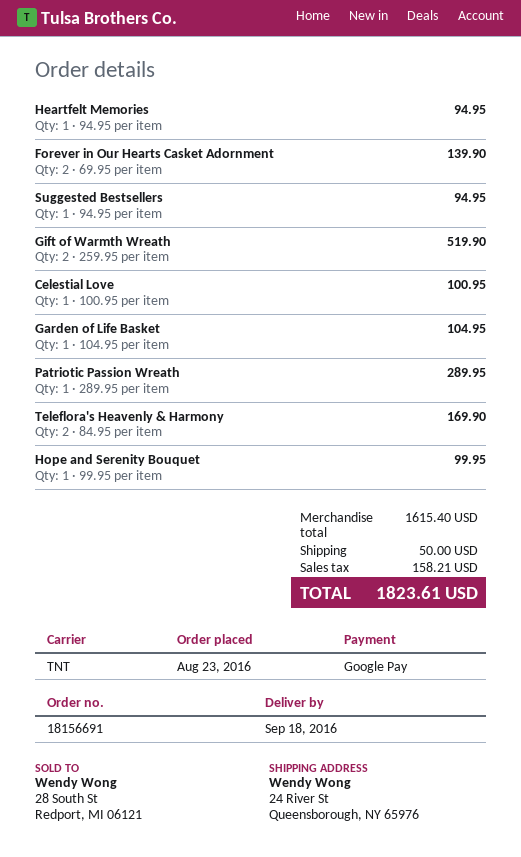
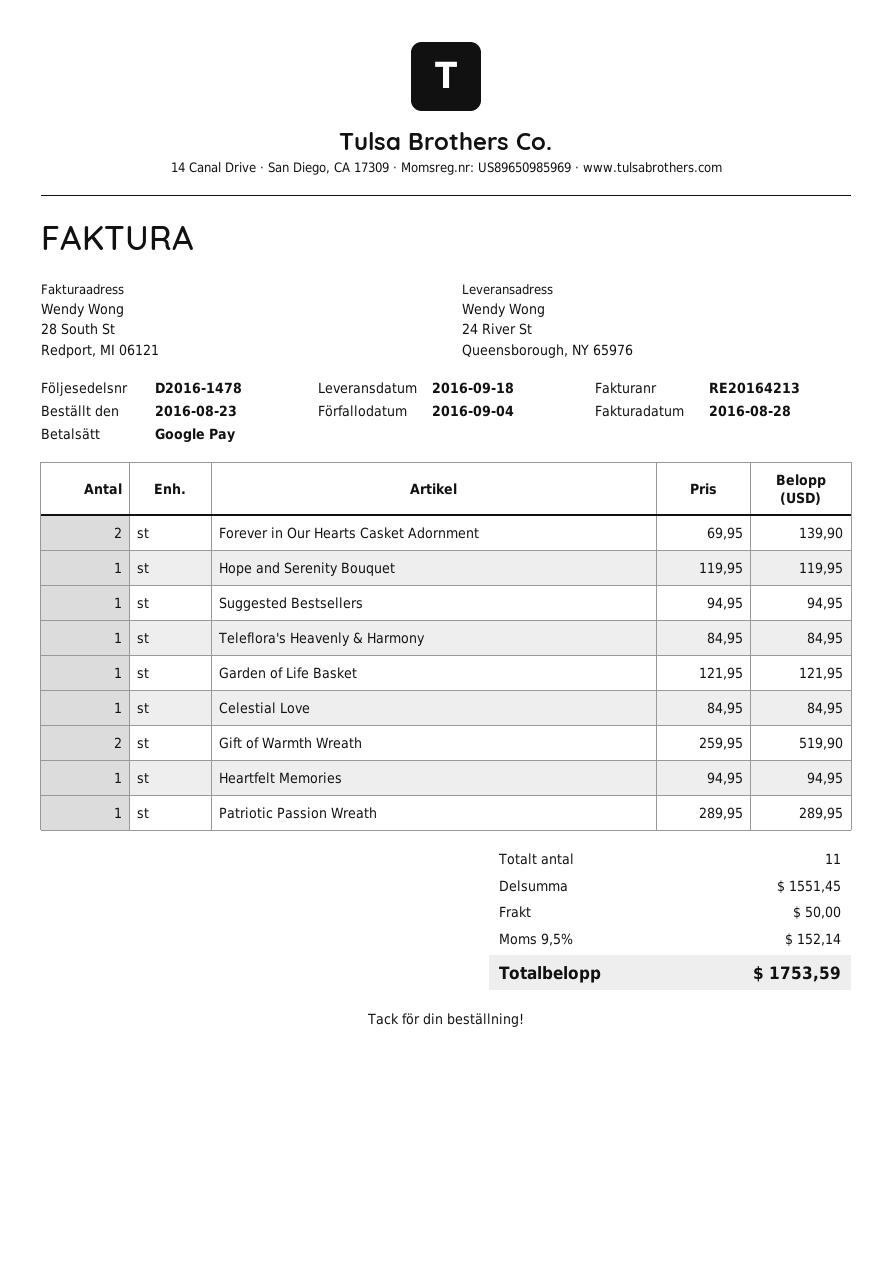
Celestial Love: 1 x 100.95 = 100.95 -> 1 x 84.95 = 84.95
Garden of Life Basket: 1 x 104.95 = 104.95 -> 1 x 121.95 = 121.95
Teleflora's Heavenly & Harmony: 2 x 84.95 = 169.90 -> 1 x 84.95 = 84.95
Hope and Serenity Bouquet: 1 x 99.95 = 99.95 -> 1 x 119.95 = 119.95
subtotal: 1615.40 -> 1551.45
tax: 158.21 -> 152.14
total: 1823.61 -> 1753.59

